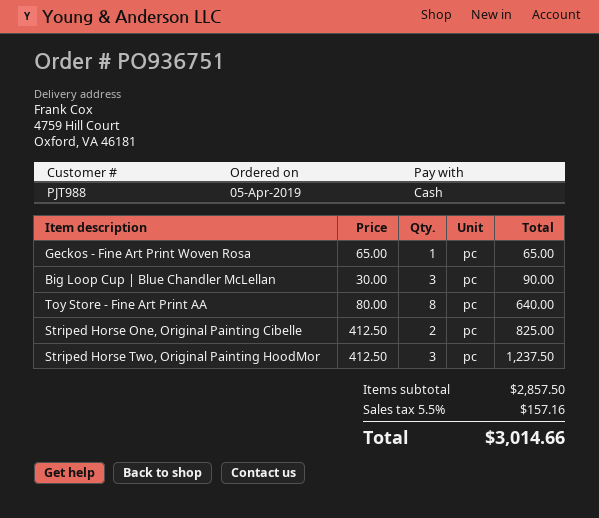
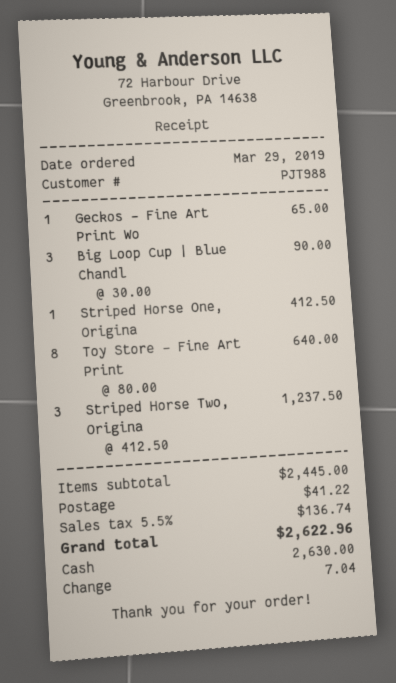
order date: 2019-04-05 -> 2019-03-29
Striped Horse One, Original Painting Cibelle: 2 x 412.50 = 825.00 -> 1 x 412.50 = 412.50
subtotal: 2857.50 -> 2445.00
shipping: none -> 41.22
tax: 5.5% = 157.16 -> 5.5% = 136.74
total: 3014.66 -> 2622.96

